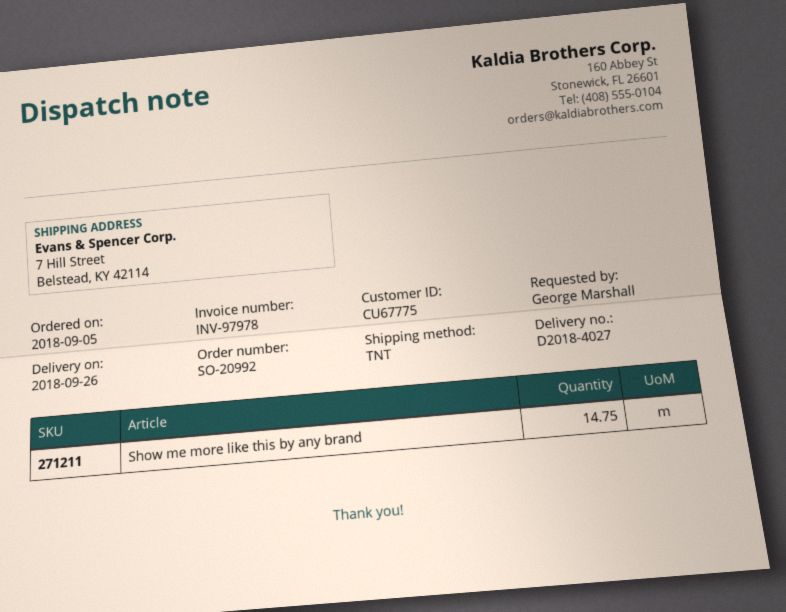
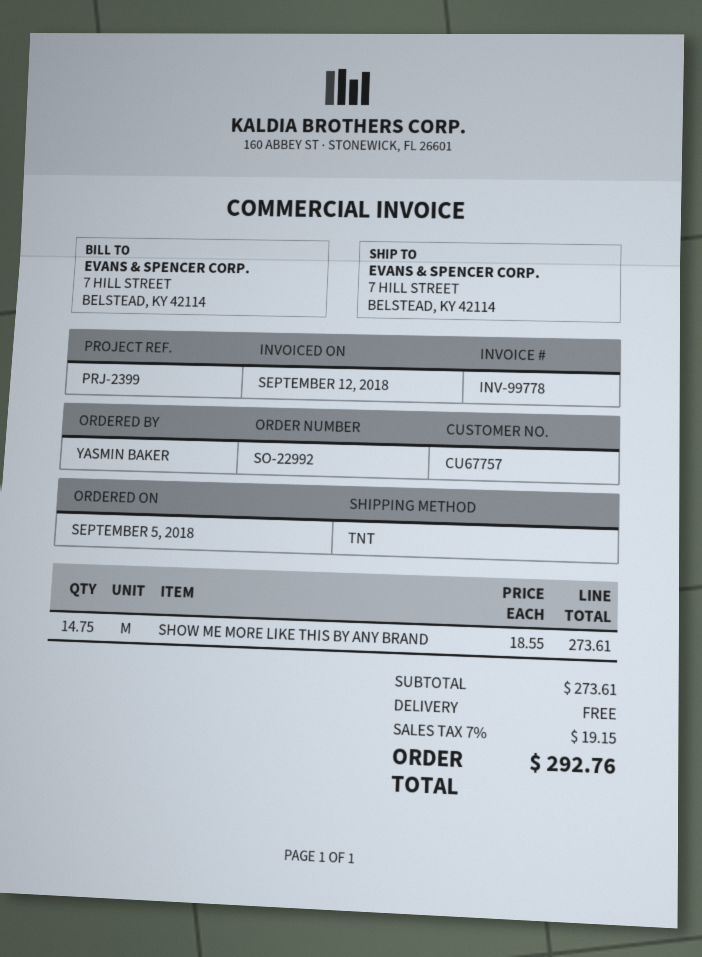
order number: SO-20992 -> SO-22992
invoice number: INV-97978 -> INV-99778
customer number: CU67775 -> CU67757
ordered by: George Marshall -> YASMIN BAKER

